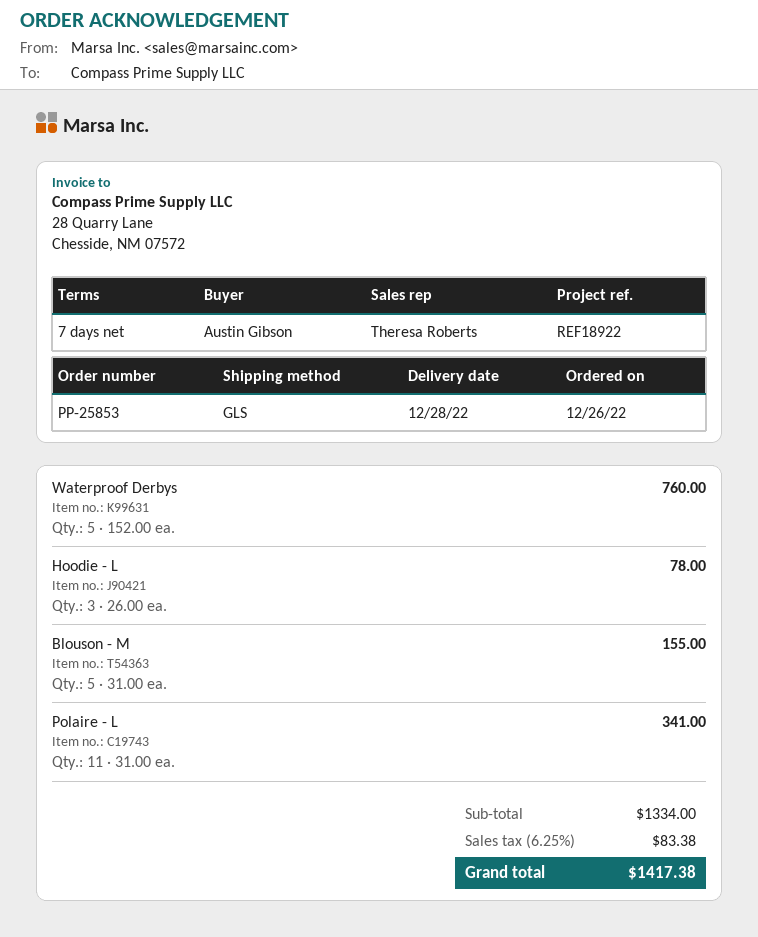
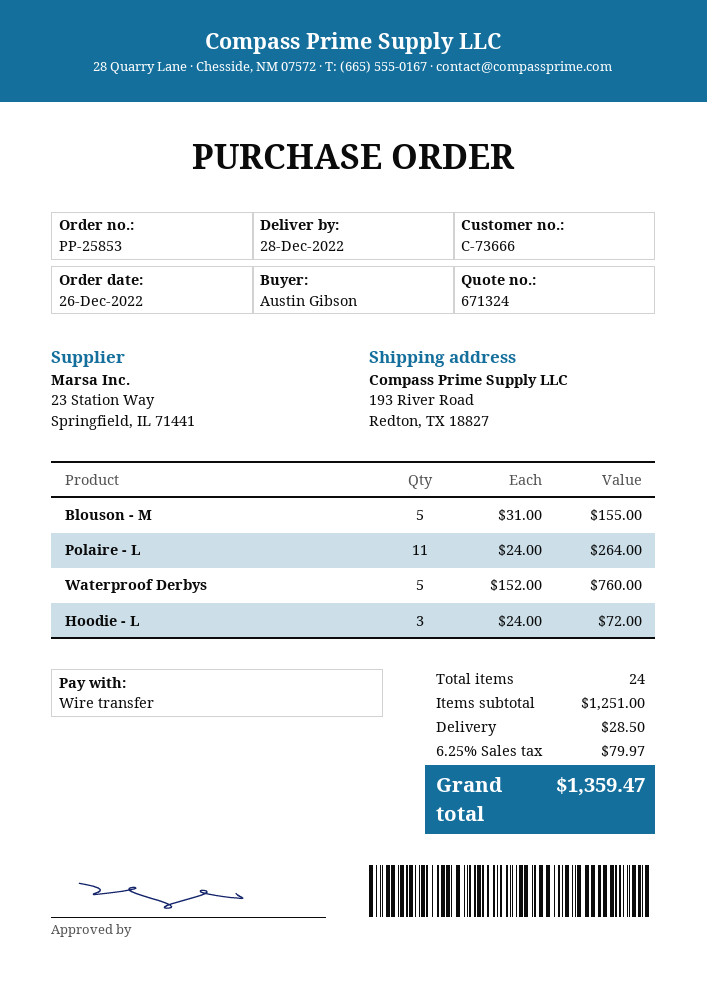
Hoodie - L: 3 x 26.00 = 78.00 -> 3 x 24.00 = 72.00
Polaire - L: 11 x 31.00 = 341.00 -> 11 x 24.00 = 264.00
subtotal: 1334.00 -> 1251.00
shipping: none -> 28.50
tax: 6.25% = 83.38 -> 6.25% = 79.97
total: 1417.38 -> 1359.47

